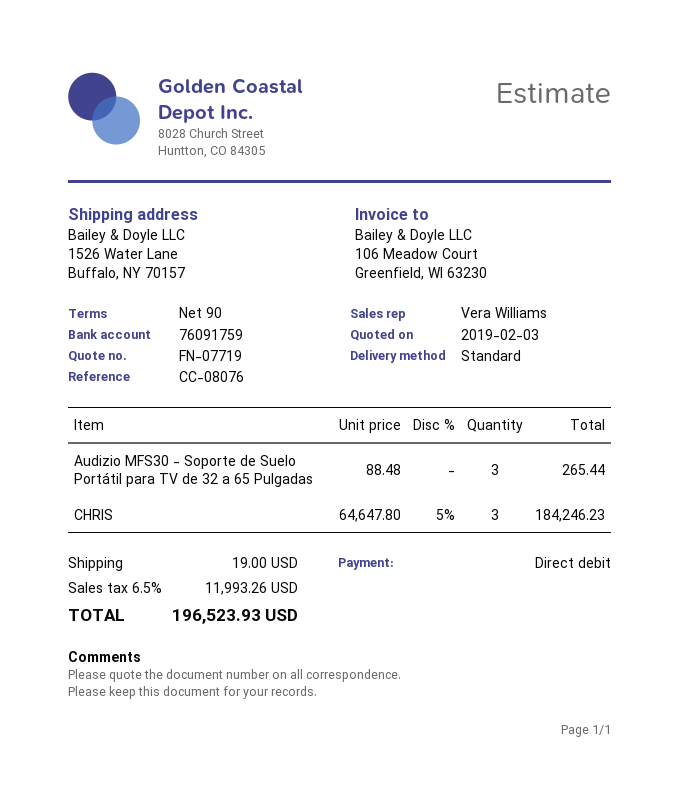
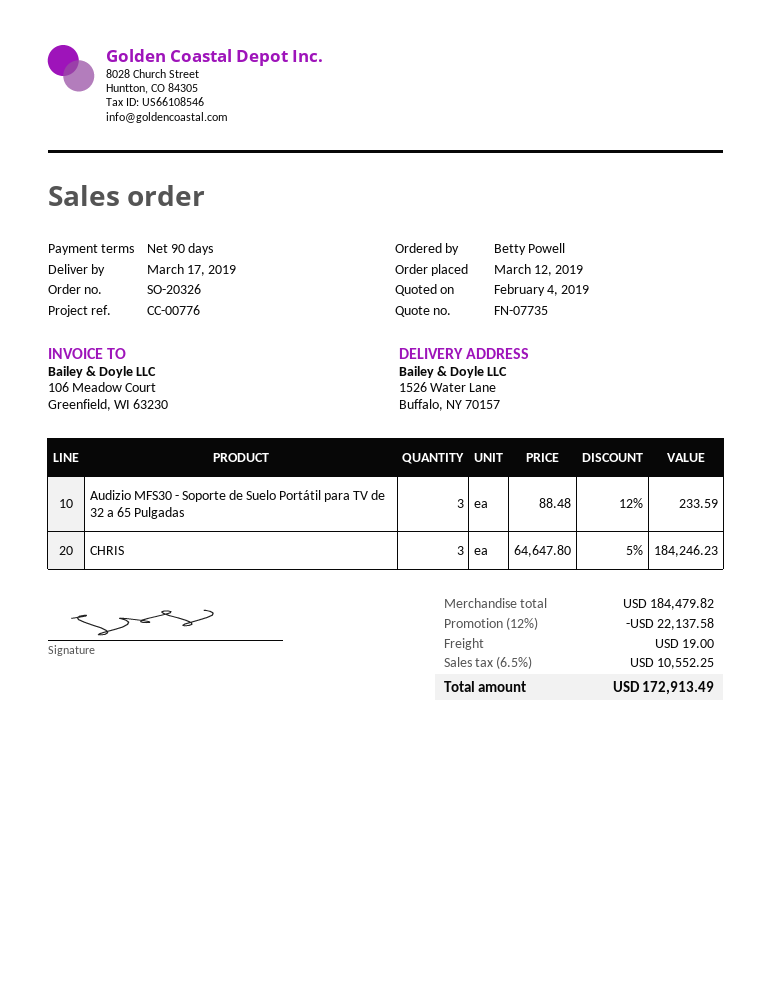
quote number: FN-07719 -> FN-07735
quote date: 2019-02-03 -> 2019-02-04
reference: CC-08076 -> CC-00776
Audizio MFS30 - Soporte de Suelo Portátil para TV de 32 a 65 Pulgadas: 3 x 88.48 = 265.44 -> 3 x 88.48 - 12% = 233.59
discount: none -> 12% = 22137.58
tax: 6.5% = 11993.26 -> 6.5% = 10552.25
total: 196523.93 -> 172913.49

